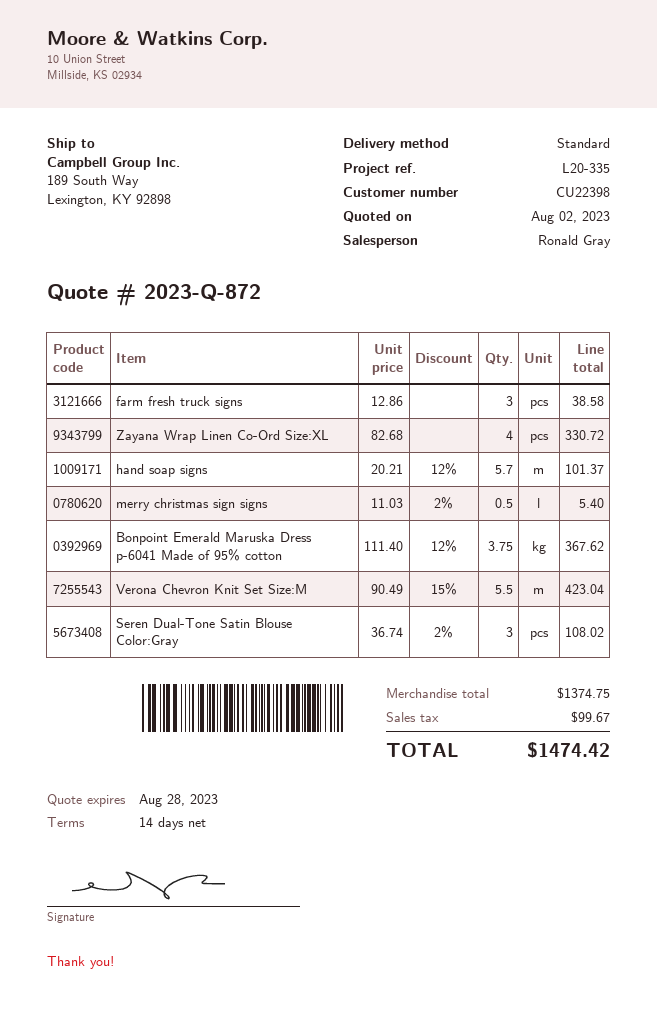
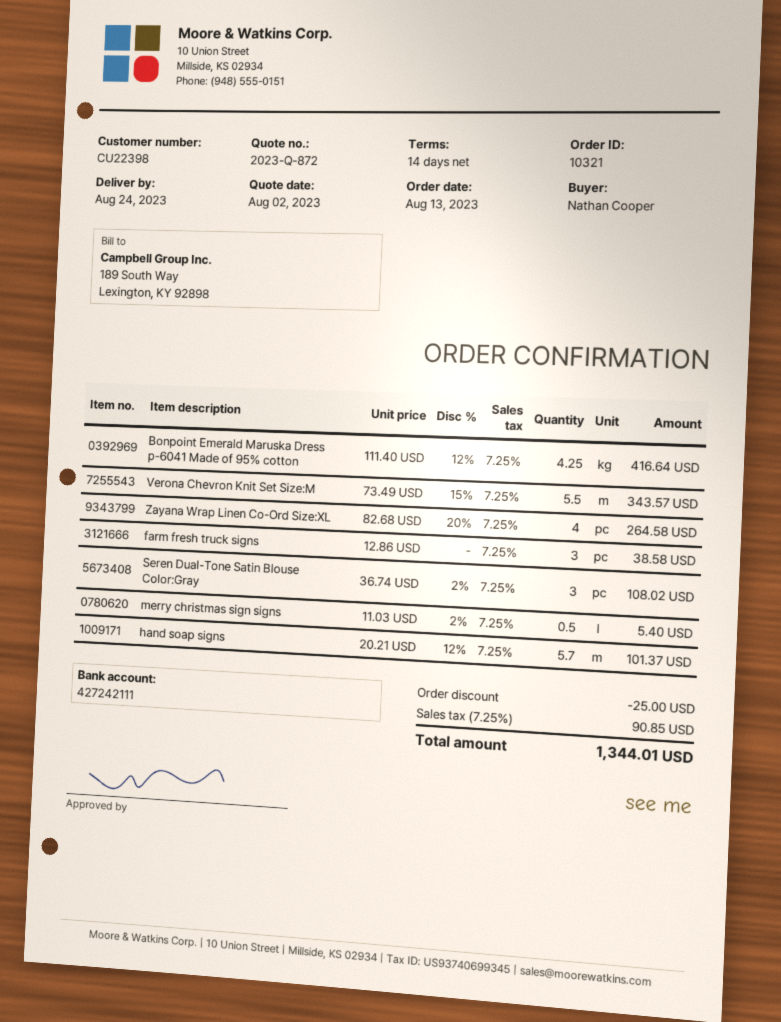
Zayana Wrap Linen Co-Ord Size:XL: 4 x 82.68 = 330.72 -> 4 x 82.68 - 20% = 264.58
Bonpoint Emerald Maruska Dress p-6041 Made of 95% cotton: 3.75 x 111.40 - 12% = 367.62 -> 4.25 x 111.40 - 12% = 416.64
Verona Chevron Knit Set Size:M: 5.5 x 90.49 - 15% = 423.04 -> 5.5 x 73.49 - 15% = 343.57
discount: none -> 25.00
tax: 99.67 -> 90.85
total: 1474.42 -> 1344.01

